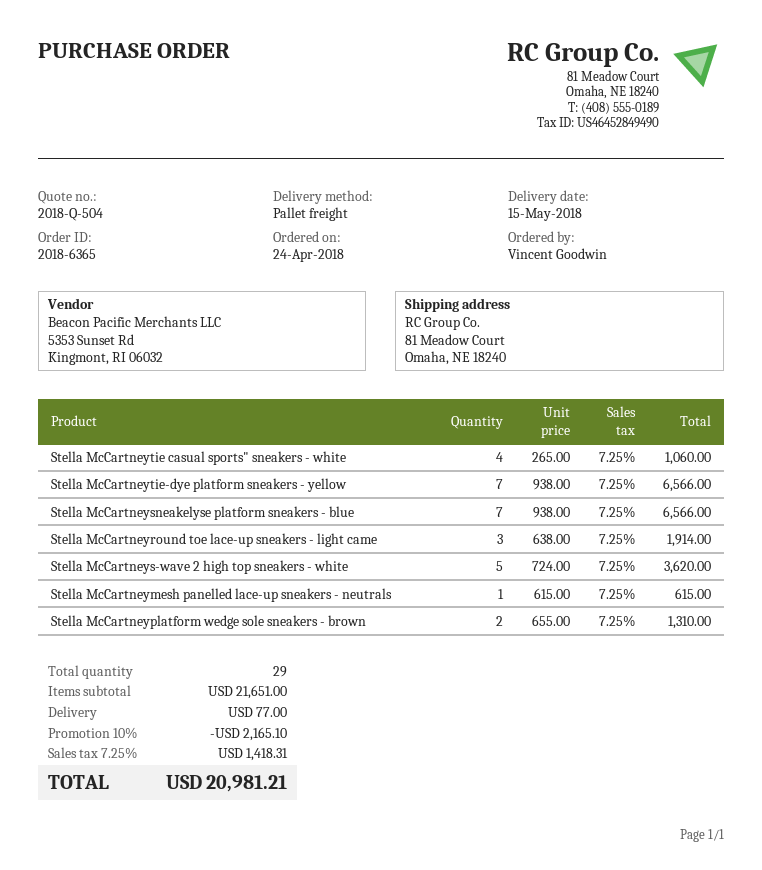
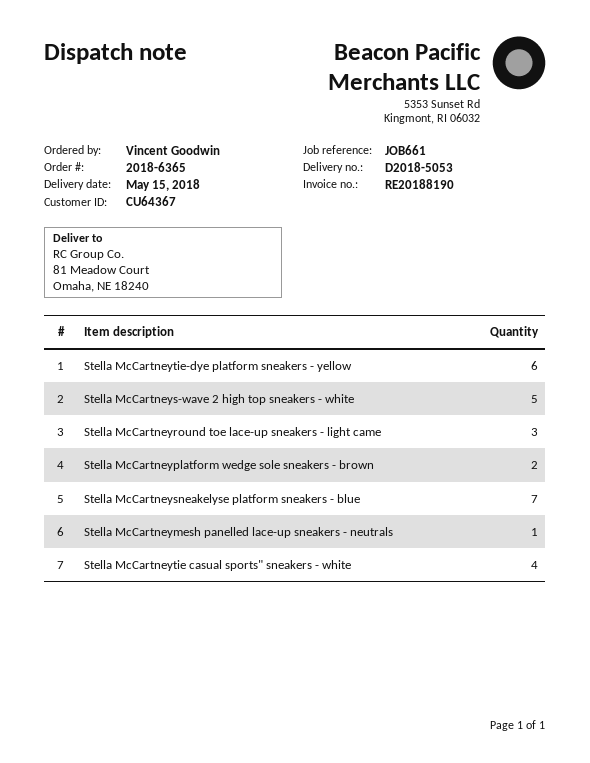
Stella McCartneytie-dye platform sneakers - yellow: 7 -> 6

